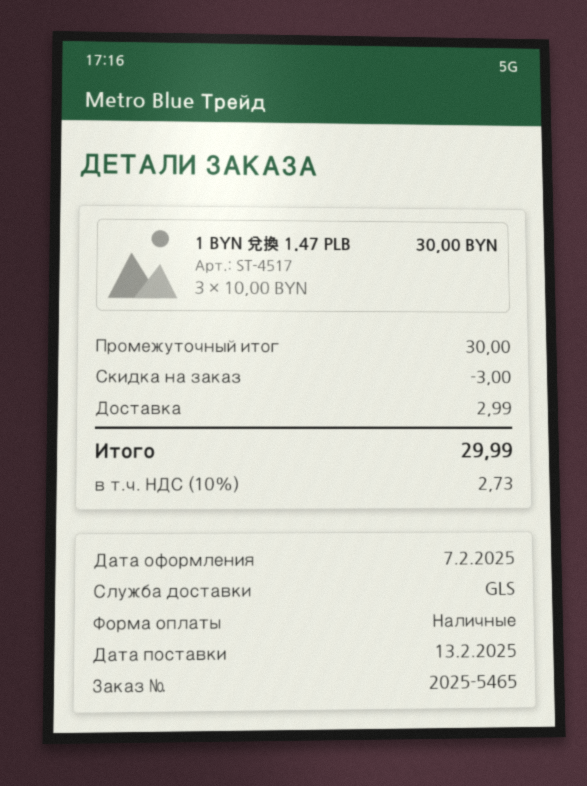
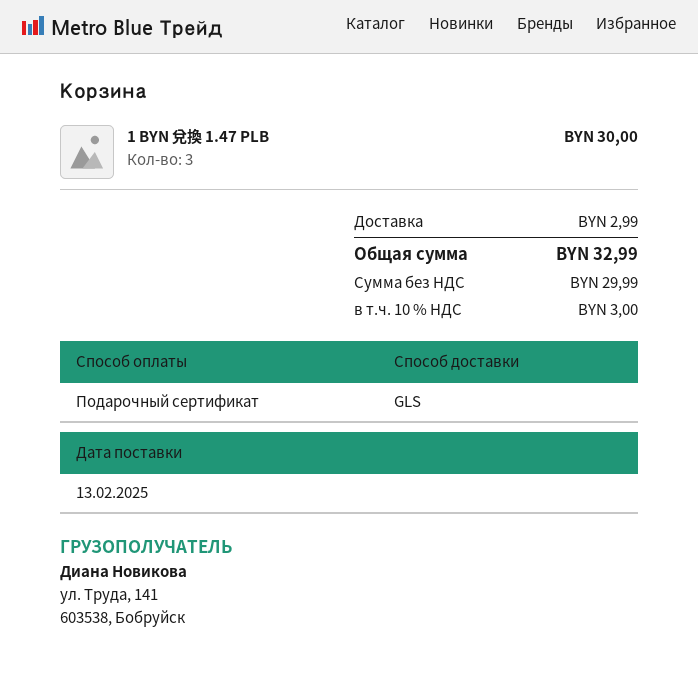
payment method: cash -> gift card
discount: 3.00 -> none
tax: 10% = 2.73 -> 10% = 3.00
total: 29.99 -> 32.99

